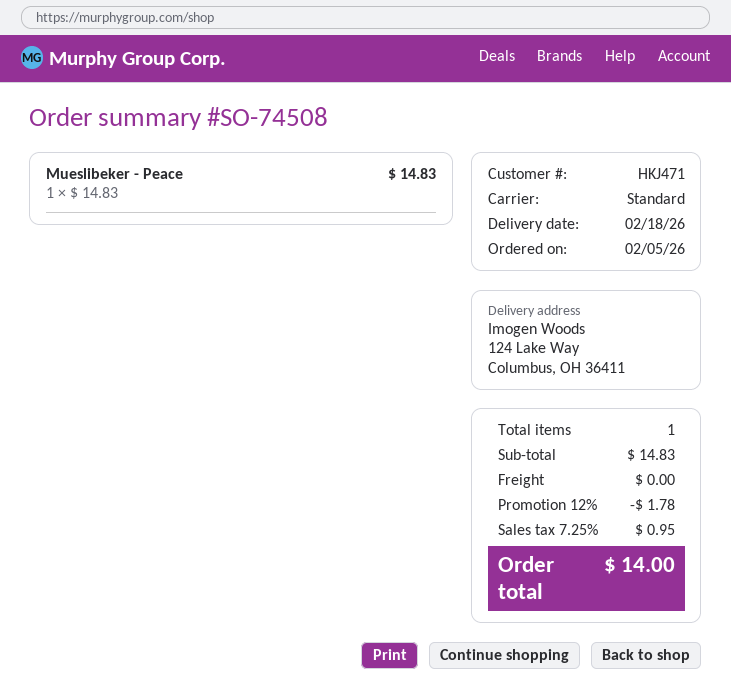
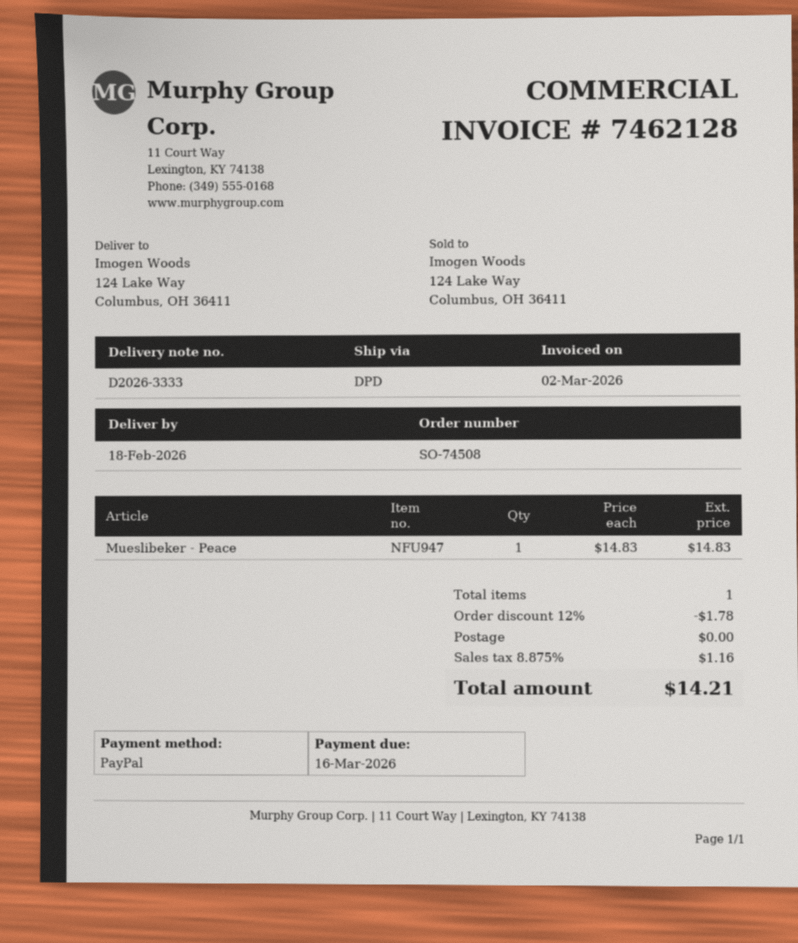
shipping method: standard -> DPD
tax: 7.25% = 0.95 -> 8.875% = 1.16
total: 14.00 -> 14.21

